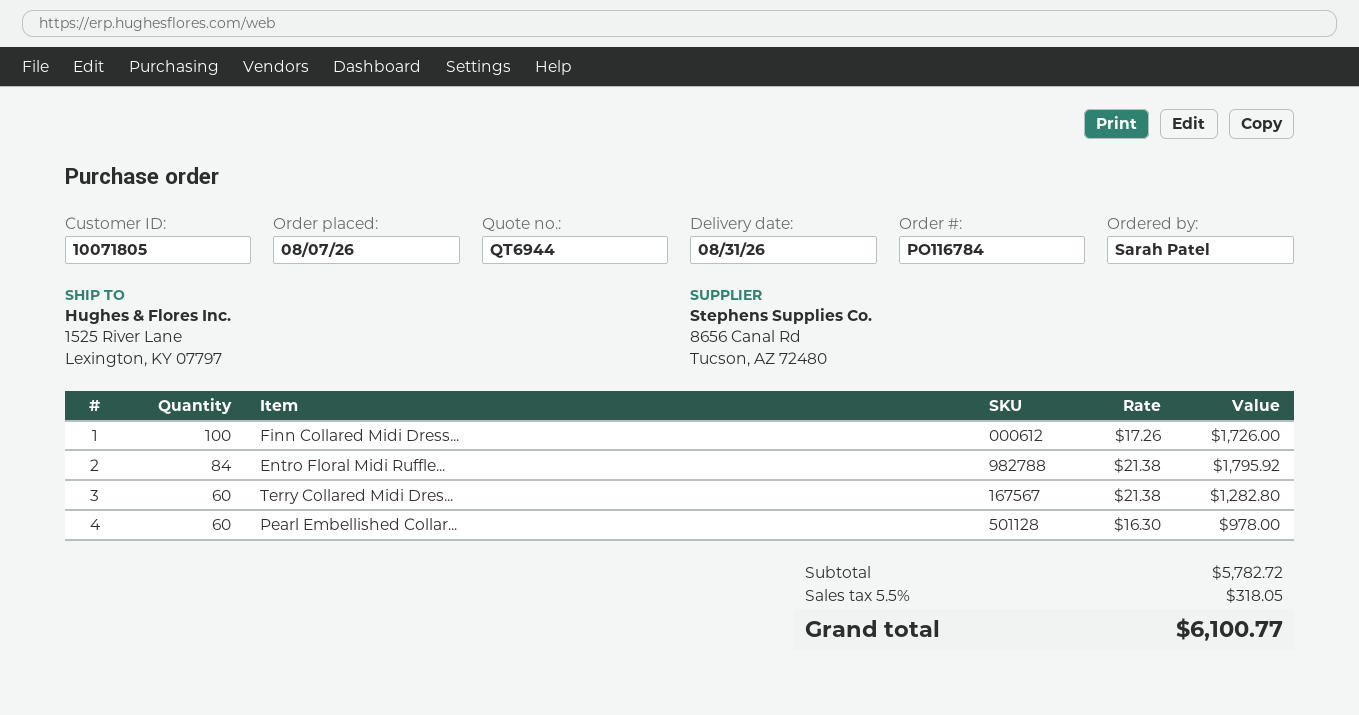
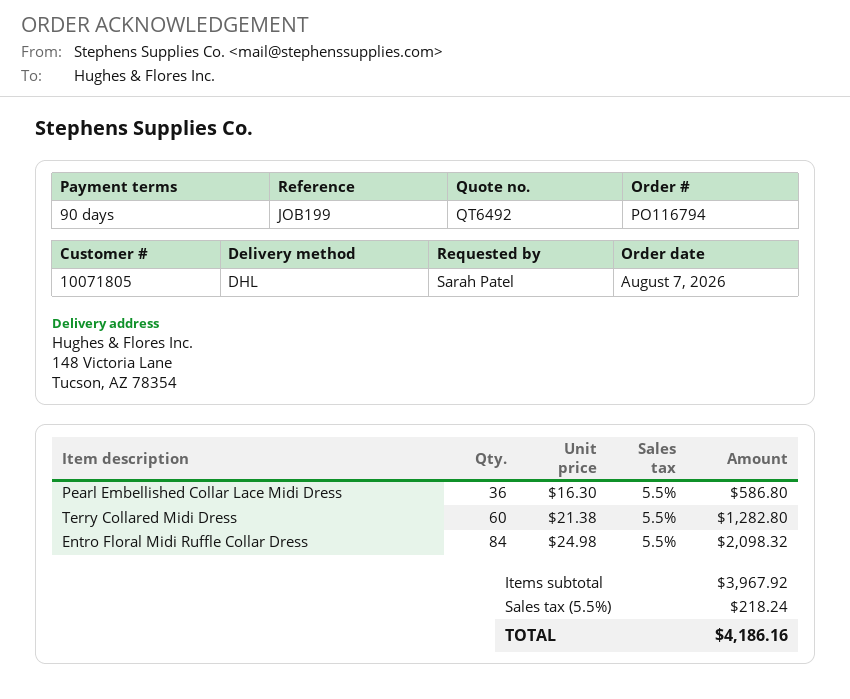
quote number: QT6944 -> QT6492
order number: PO116784 -> PO116794
ship to: 1525 River Lane, Lexington, KY 07797 -> 148 Victoria Lane, Tucson, AZ 78354
Finn Collared Midi Dress...: 100 x 17.26 = 1726.00 -> none
Entro Floral Midi Ruffle...: 84 x 21.38 = 1795.92 -> 84 x 24.98 = 2098.32
Pearl Embellished Collar...: 60 x 16.30 = 978.00 -> 36 x 16.30 = 586.80
subtotal: 5782.72 -> 3967.92
tax: 5.5% = 318.05 -> 5.5% = 218.24
total: 6100.77 -> 4186.16

